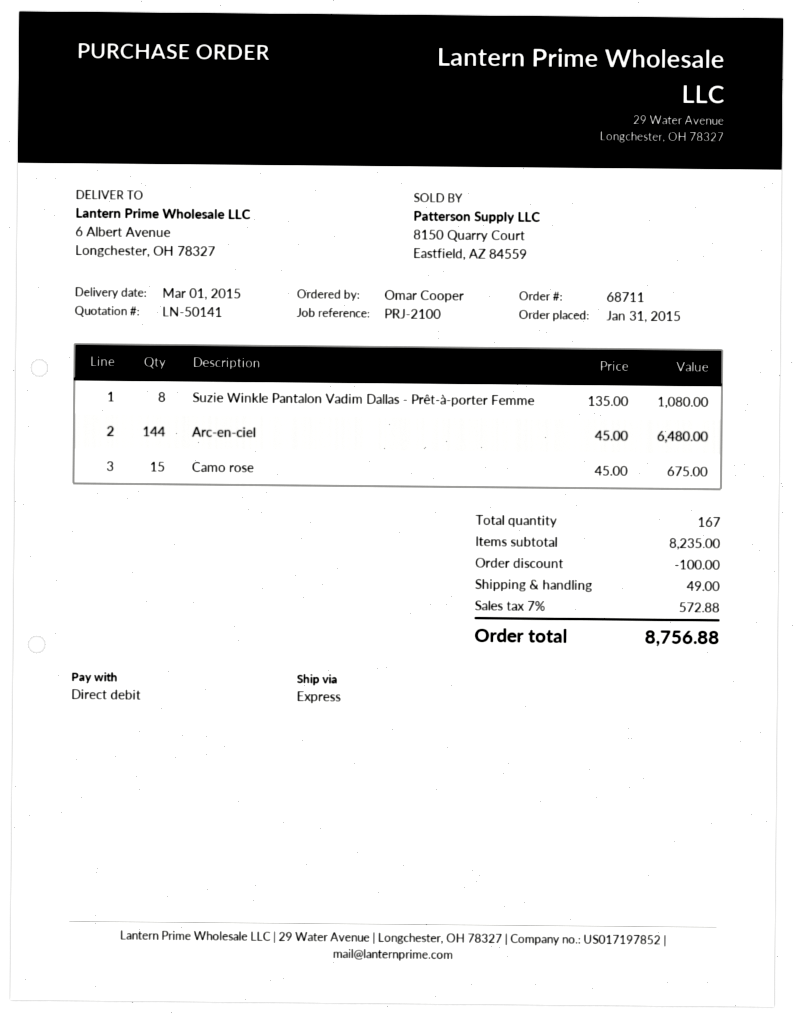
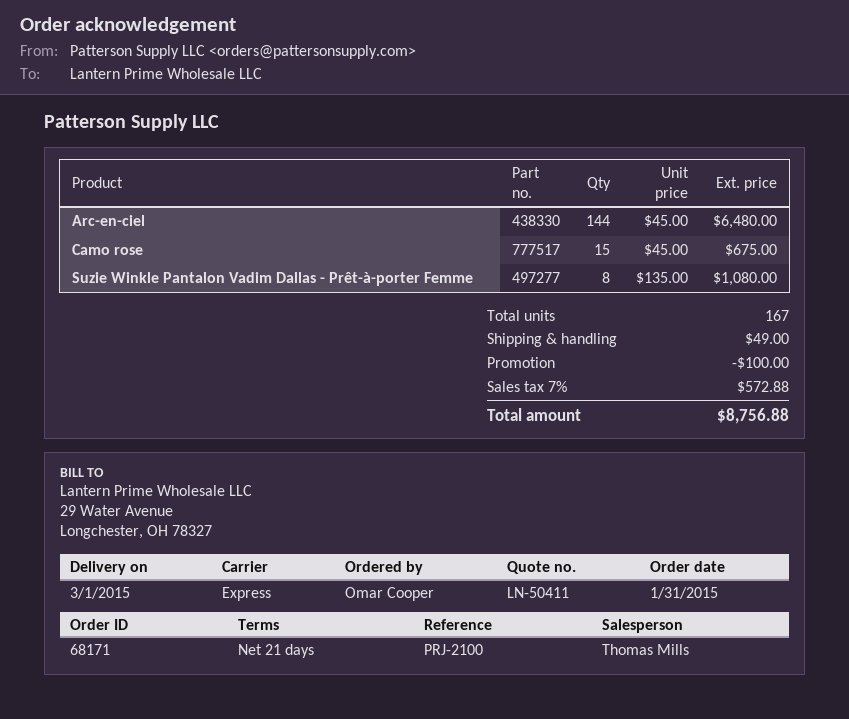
quote number: LN-50141 -> LN-50411
order number: 68711 -> 68171

